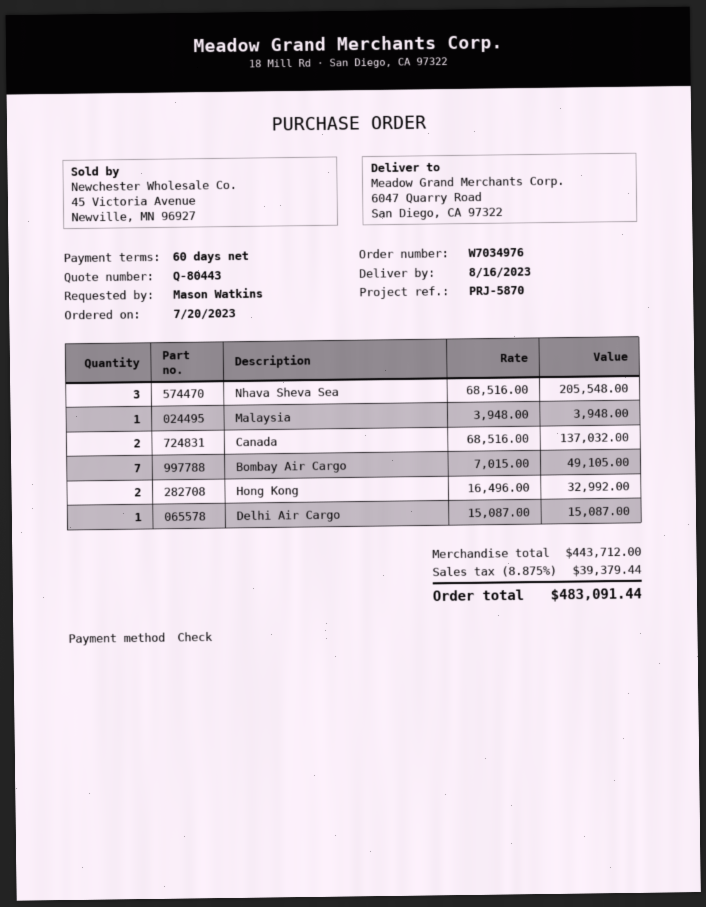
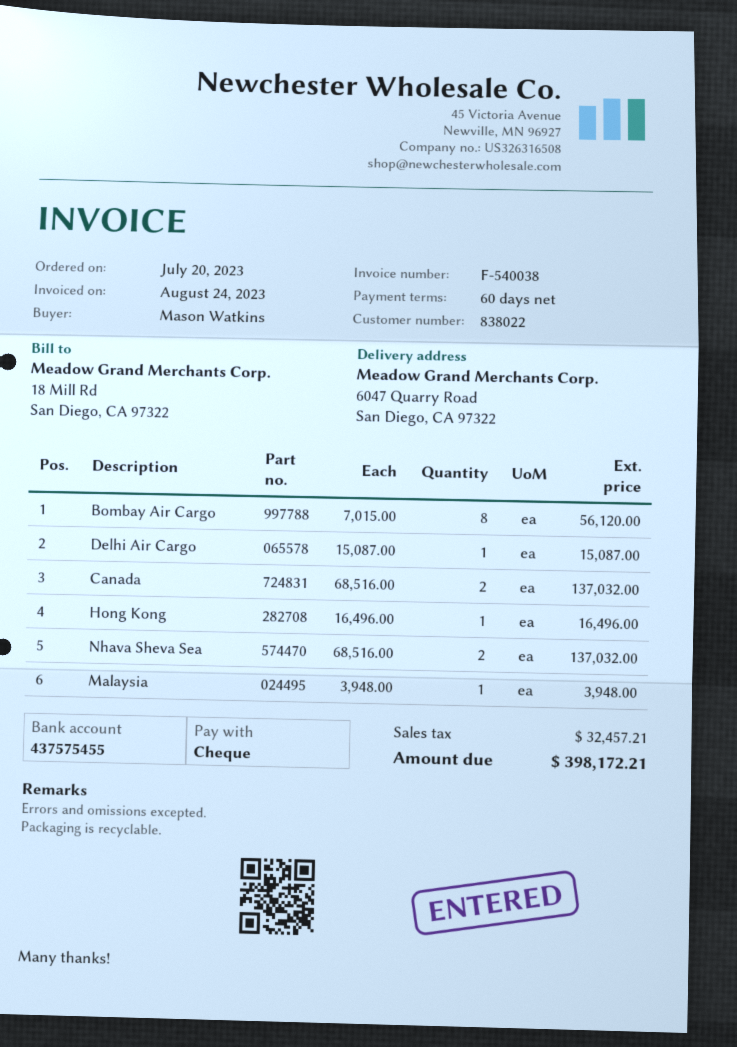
Nhava Sheva Sea: 3 x 68516.00 = 205548.00 -> 2 x 68516.00 = 137032.00
Bombay Air Cargo: 7 x 7015.00 = 49105.00 -> 8 x 7015.00 = 56120.00
Hong Kong: 2 x 16496.00 = 32992.00 -> 1 x 16496.00 = 16496.00
tax: 39379.44 -> 32457.21
total: 483091.44 -> 398172.21

